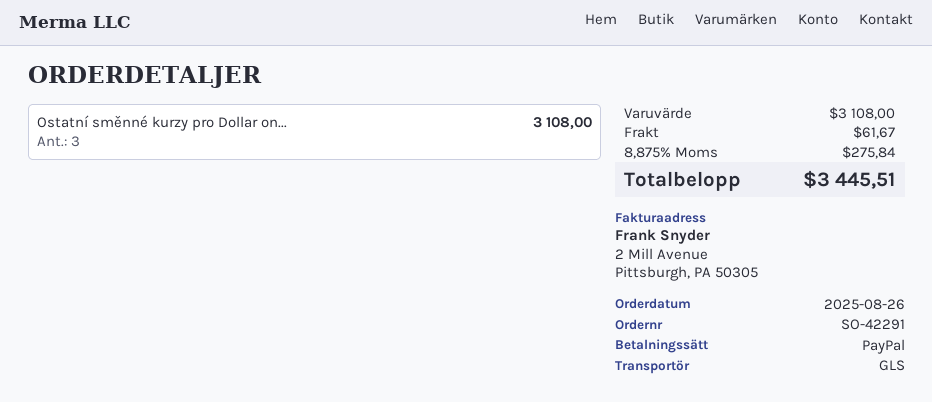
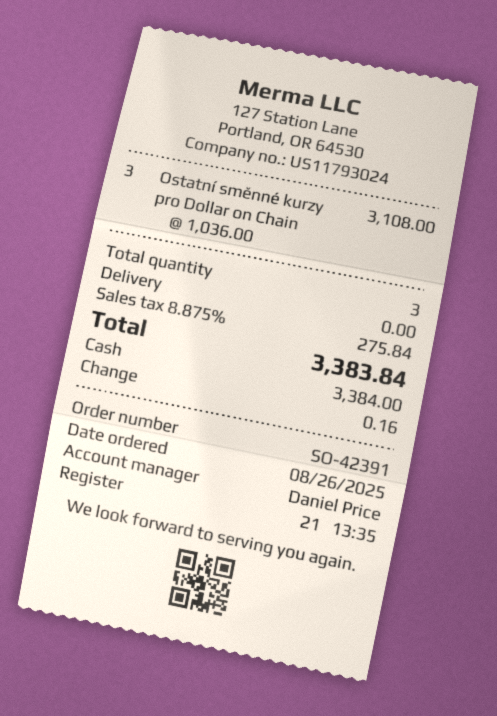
order number: SO-42291 -> SO-42391
payment method: PayPal -> cash
shipping: 61.67 -> 0.00
total: 3445.51 -> 3383.84

